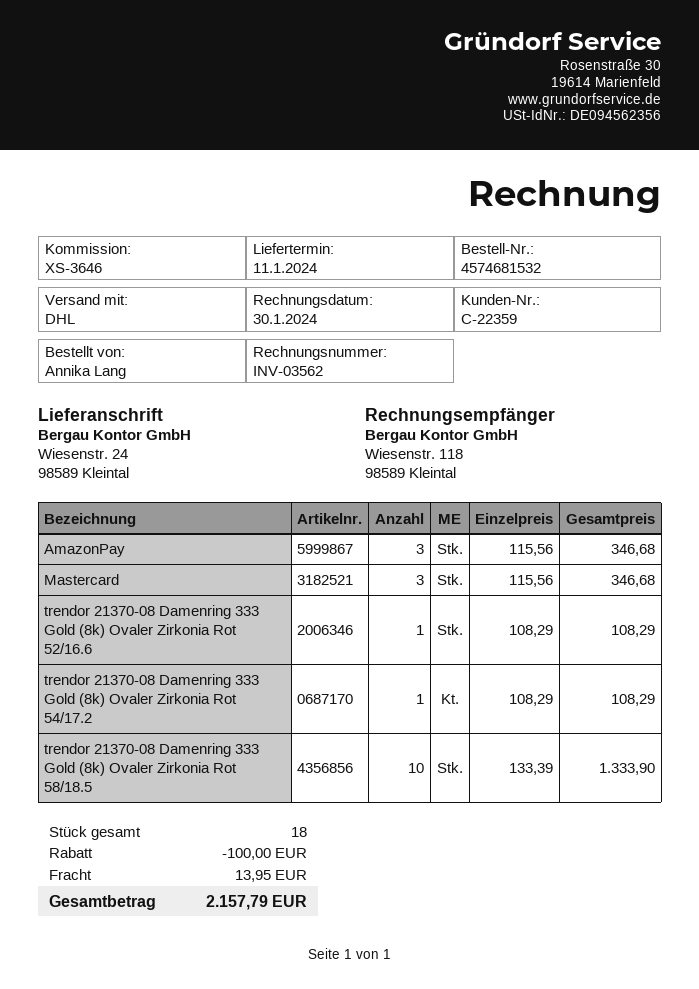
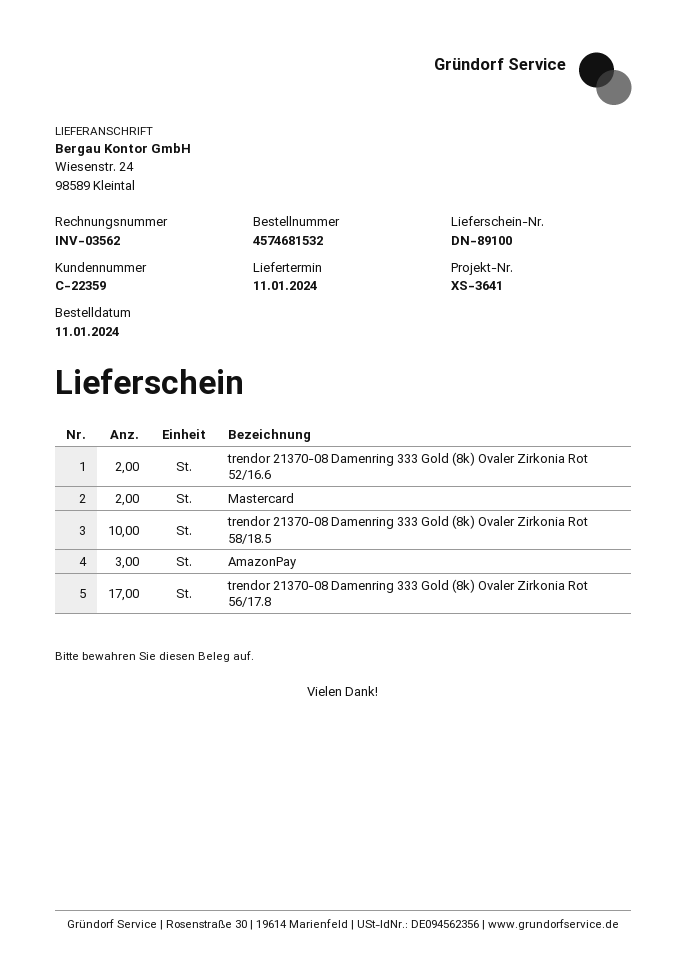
reference: XS-3646 -> XS-3641
Mastercard: 3 -> 2
trendor 21370-08 Damenring 333 Gold (8k) Ovaler Zirkonia Rot 52/16.6: 1 -> 2
trendor 21370-08 Damenring 333 Gold (8k) Ovaler Zirkonia Rot 54/17.2: 1 -> none
trendor 21370-08 Damenring 333 Gold (8k) Ovaler Zirkonia Rot 56/17.8: none -> 17

